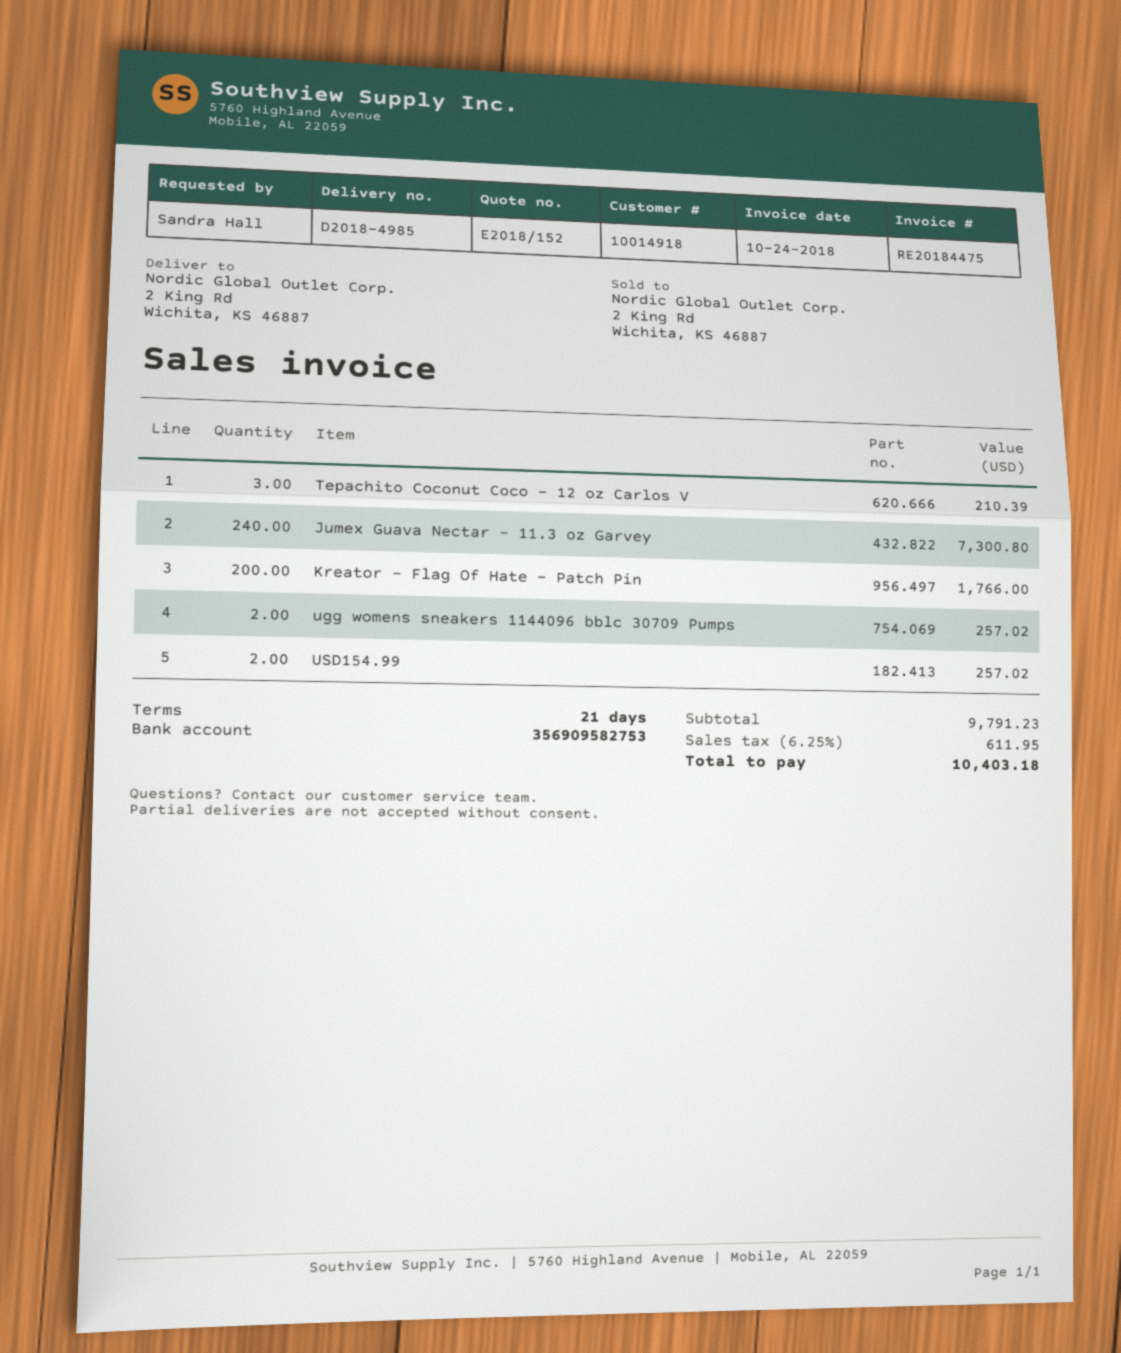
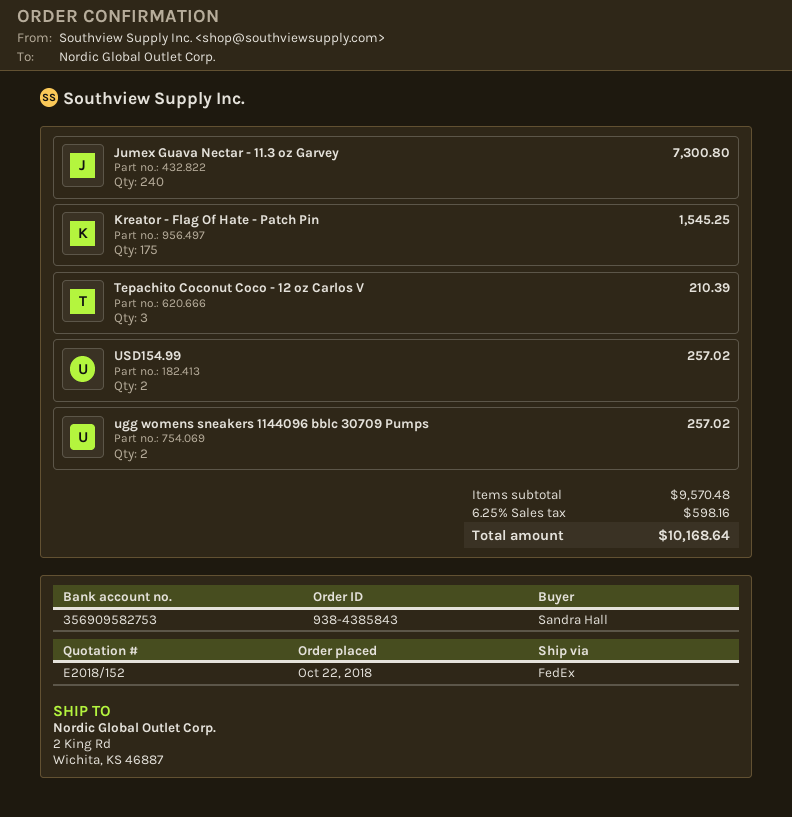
Kreator - Flag Of Hate - Patch Pin: 200 for 1766.00 -> 175 for 1545.25
subtotal: 9791.23 -> 9570.48
tax: 6.25% = 611.95 -> 6.25% = 598.16
total: 10403.18 -> 10168.64

